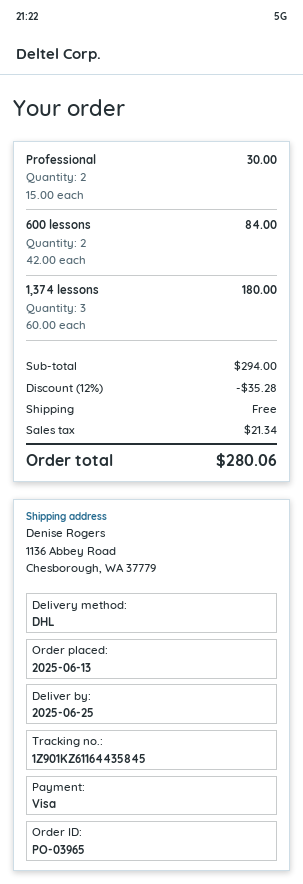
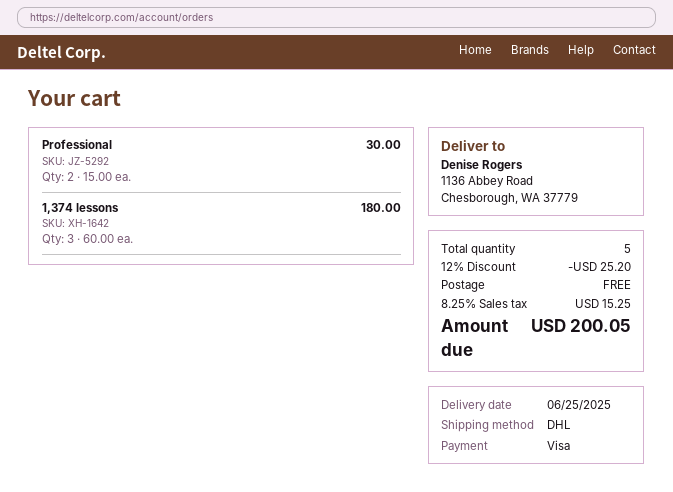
600 lessons: 2 x 42.00 = 84.00 -> none
discount: 12% = 35.28 -> 12% = 25.20
tax: 21.34 -> 15.25
total: 280.06 -> 200.05

